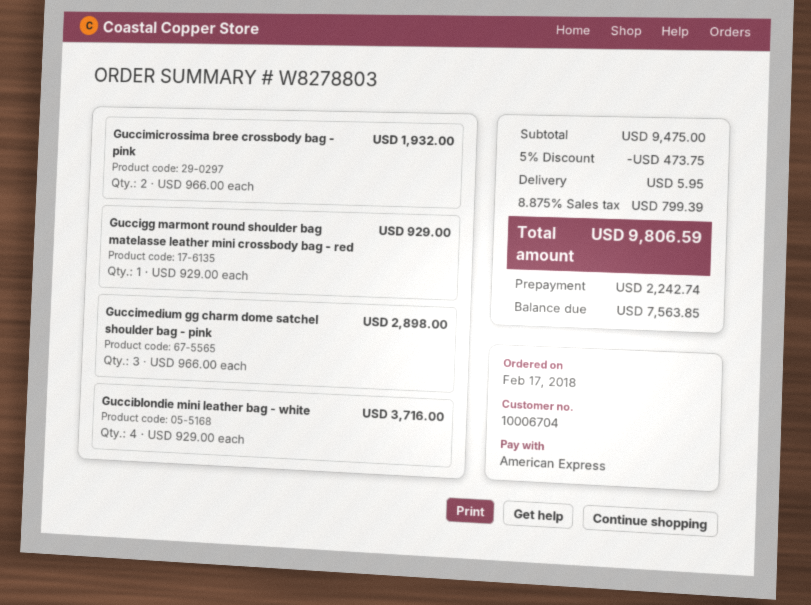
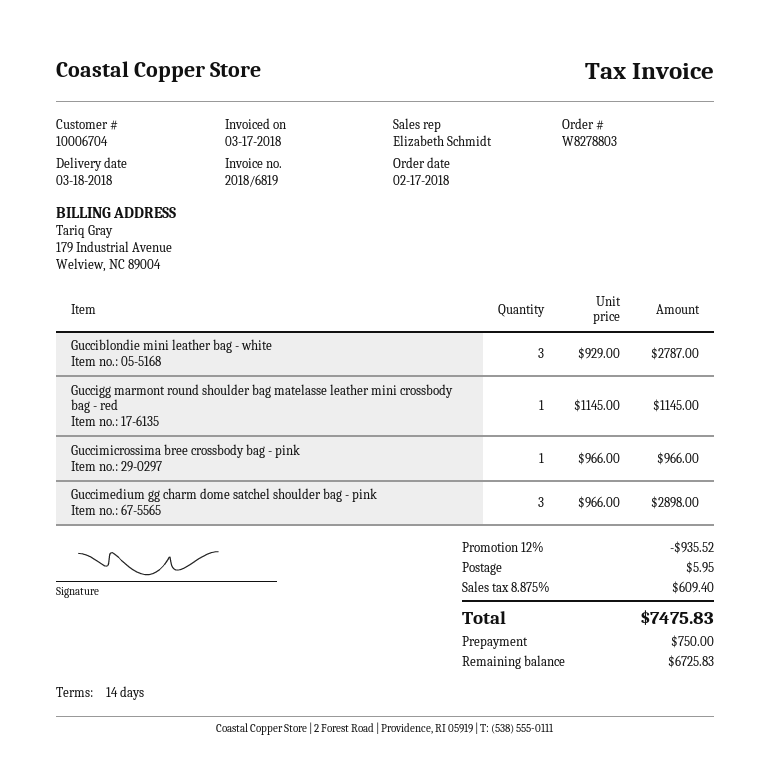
Guccimicrossima bree crossbody bag - pink: 2 x 966.00 = 1932.00 -> 1 x 966.00 = 966.00
Guccigg marmont round shoulder bag matelasse leather mini crossbody bag - red: 1 x 929.00 = 929.00 -> 1 x 1145.00 = 1145.00
Gucciblondie mini leather bag - white: 4 x 929.00 = 3716.00 -> 3 x 929.00 = 2787.00
discount: 5% = 473.75 -> 12% = 935.52
tax: 8.875% = 799.39 -> 8.875% = 609.40
total: 9806.59 -> 7475.83
deposit: 2242.74 -> 750.00
balance: 7563.85 -> 6725.83

